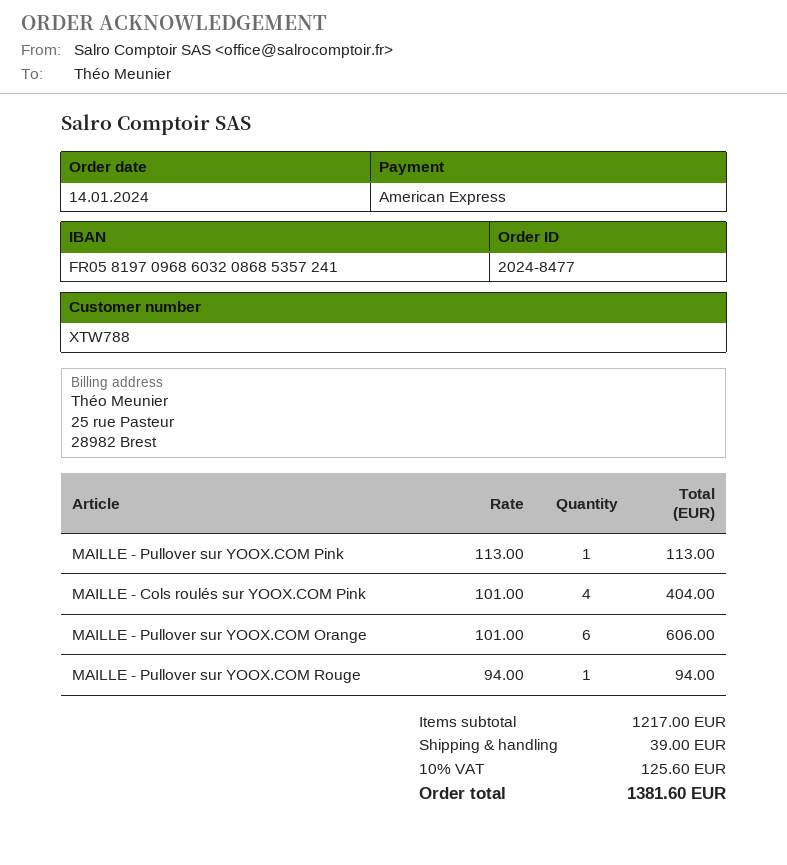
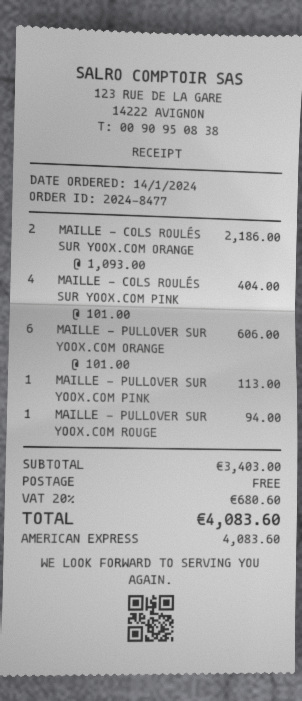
MAILLE - COLS ROULÉS SUR YOOX.COM ORANGE: none -> 2 x 1093.00 = 2186.00
subtotal: 1217.00 -> 3403.00
shipping: 39.00 -> 0.00
tax: 10% = 125.60 -> 20% = 680.60
total: 1381.60 -> 4083.60

